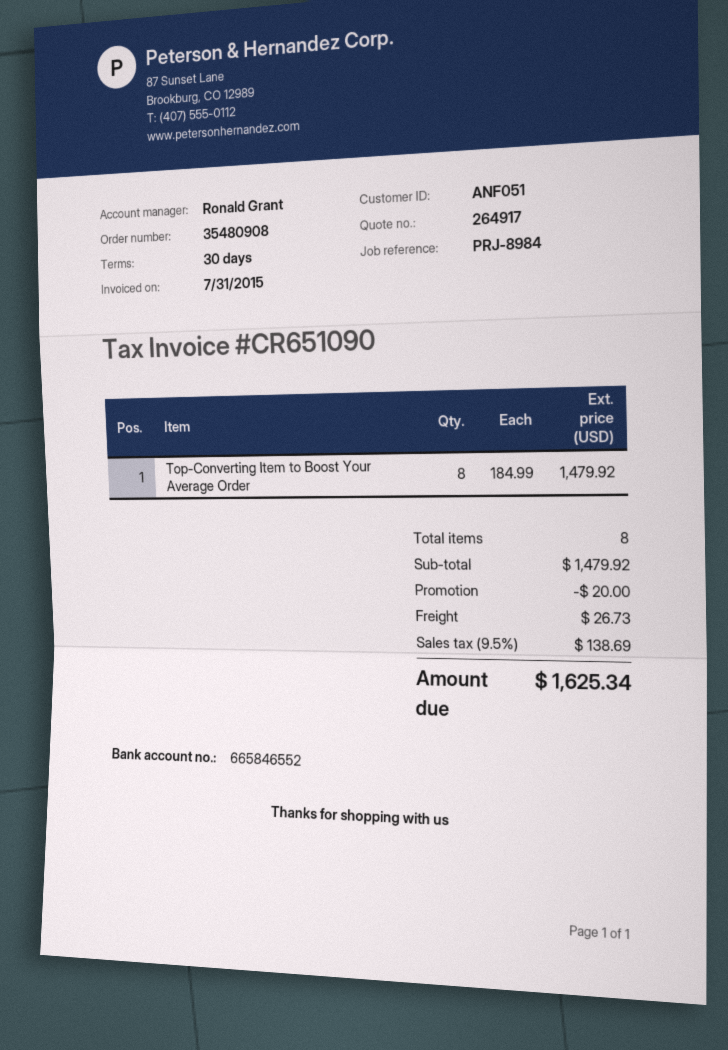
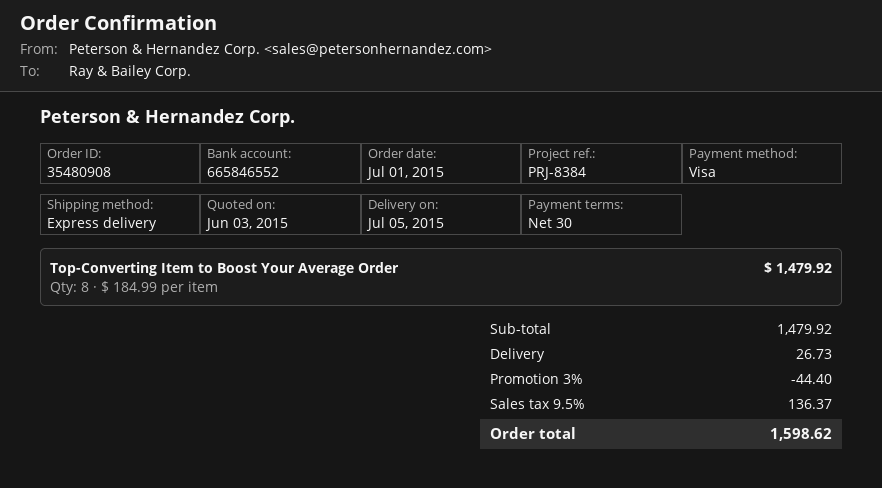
reference: PRJ-8984 -> PRJ-8384
discount: 20.00 -> 44.40
tax: 9.5% = 138.69 -> 9.5% = 136.37
total: 1625.34 -> 1598.62

